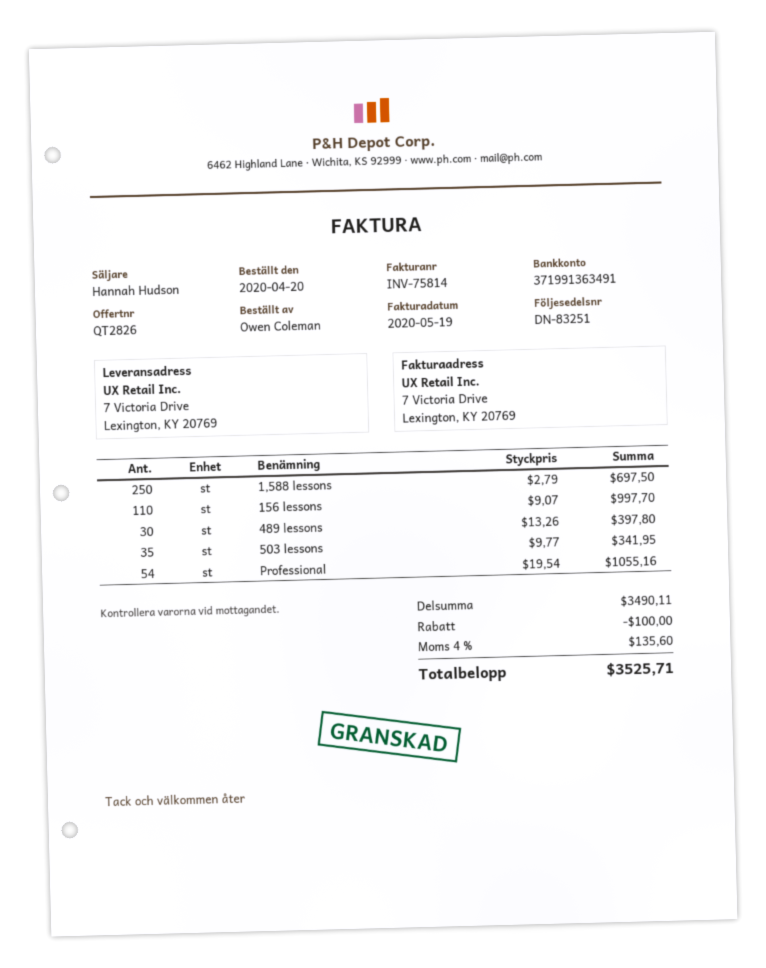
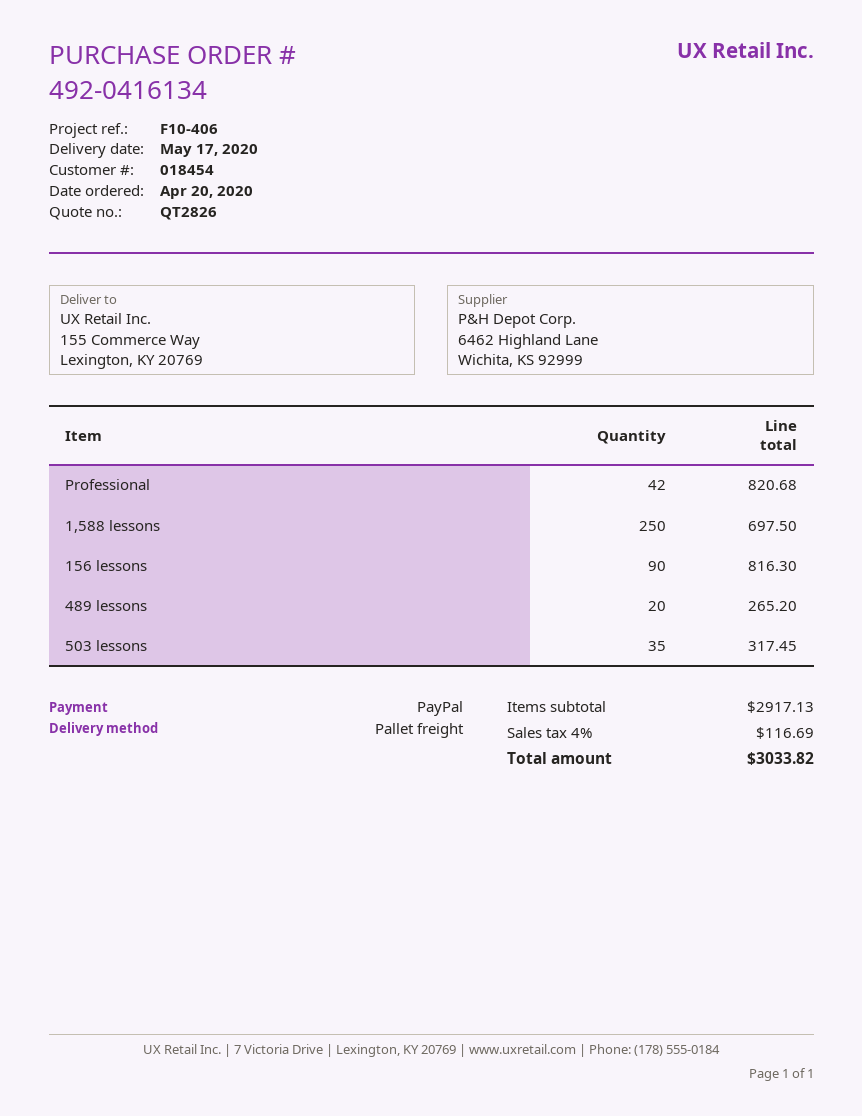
ship to: 7 Victoria Drive, Lexington, KY 20769 -> 155 Commerce Way, Lexington, KY 20769
156 lessons: 110 for 997.70 -> 90 for 816.30
489 lessons: 30 for 397.80 -> 20 for 265.20
503 lessons: 35 for 341.95 -> 35 for 317.45
Professional: 54 for 1055.16 -> 42 for 820.68
subtotal: 3490.11 -> 2917.13
discount: 100.00 -> none
tax: 4% = 135.60 -> 4% = 116.69
total: 3525.71 -> 3033.82

